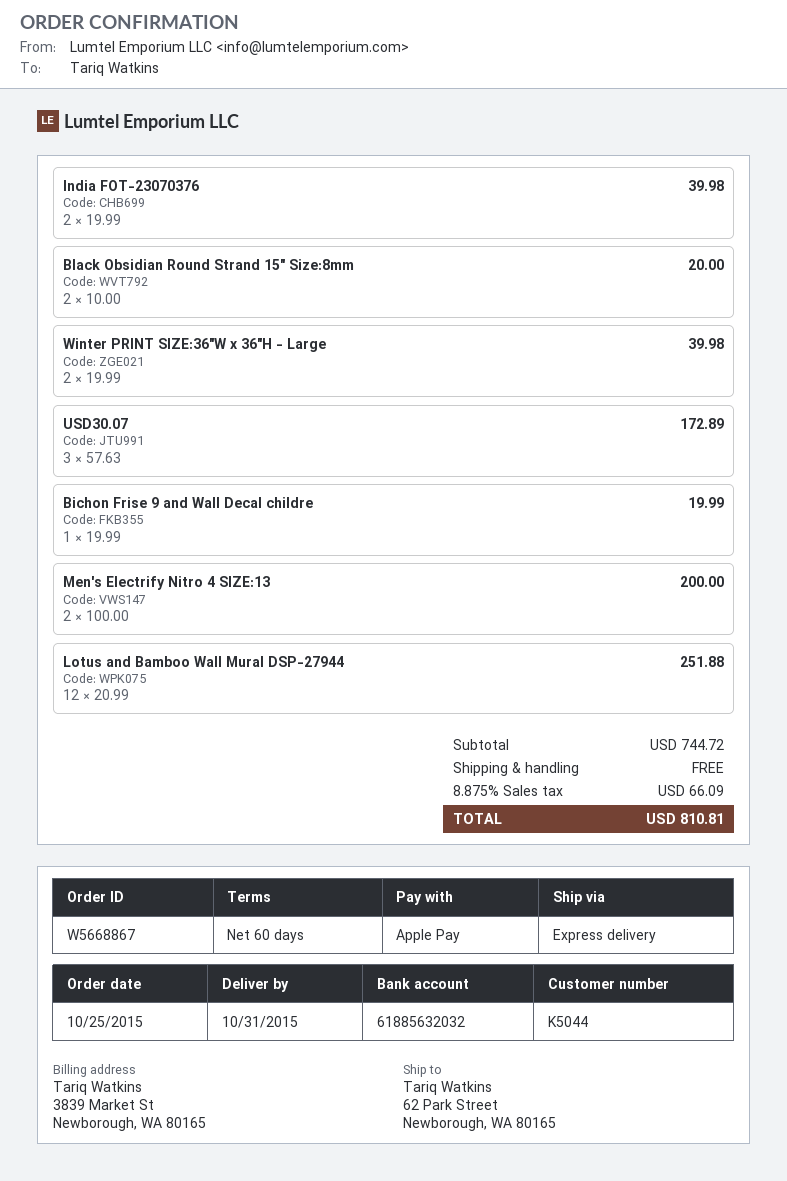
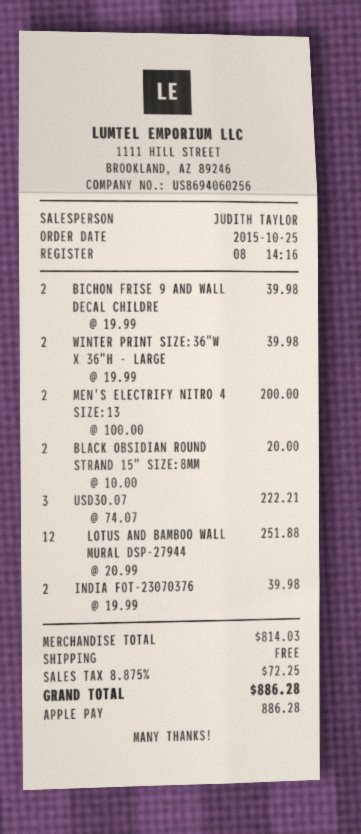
USD30.07: 3 x 57.63 = 172.89 -> 3 x 74.07 = 222.21
Bichon Frise 9 and Wall Decal childre: 1 x 19.99 = 19.99 -> 2 x 19.99 = 39.98
subtotal: 744.72 -> 814.03
tax: 8.875% = 66.09 -> 8.875% = 72.25
total: 810.81 -> 886.28

